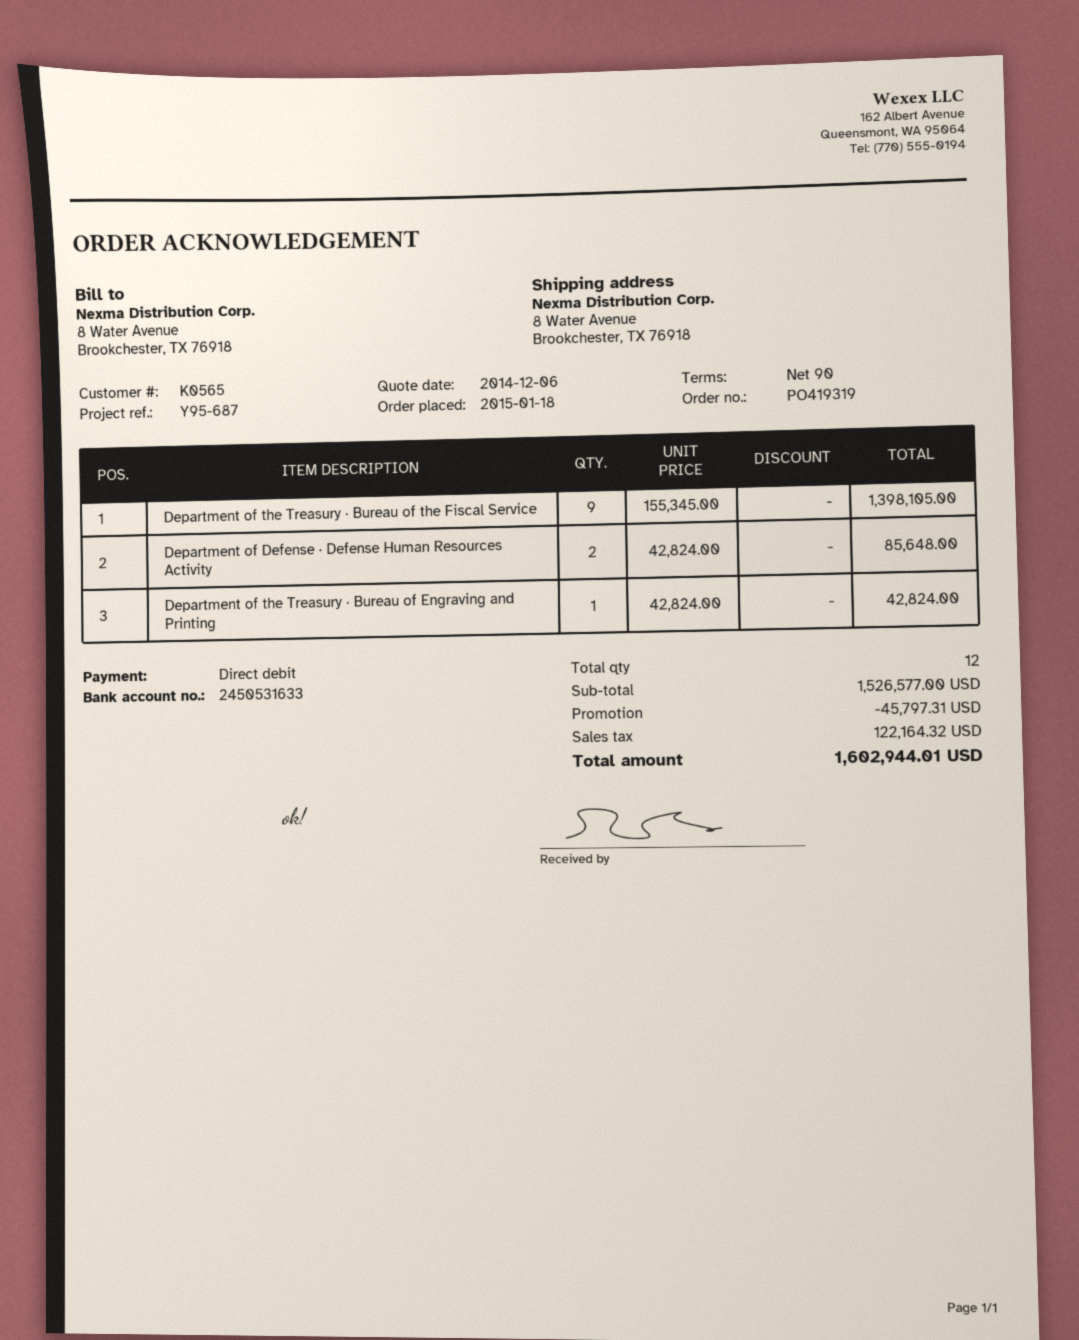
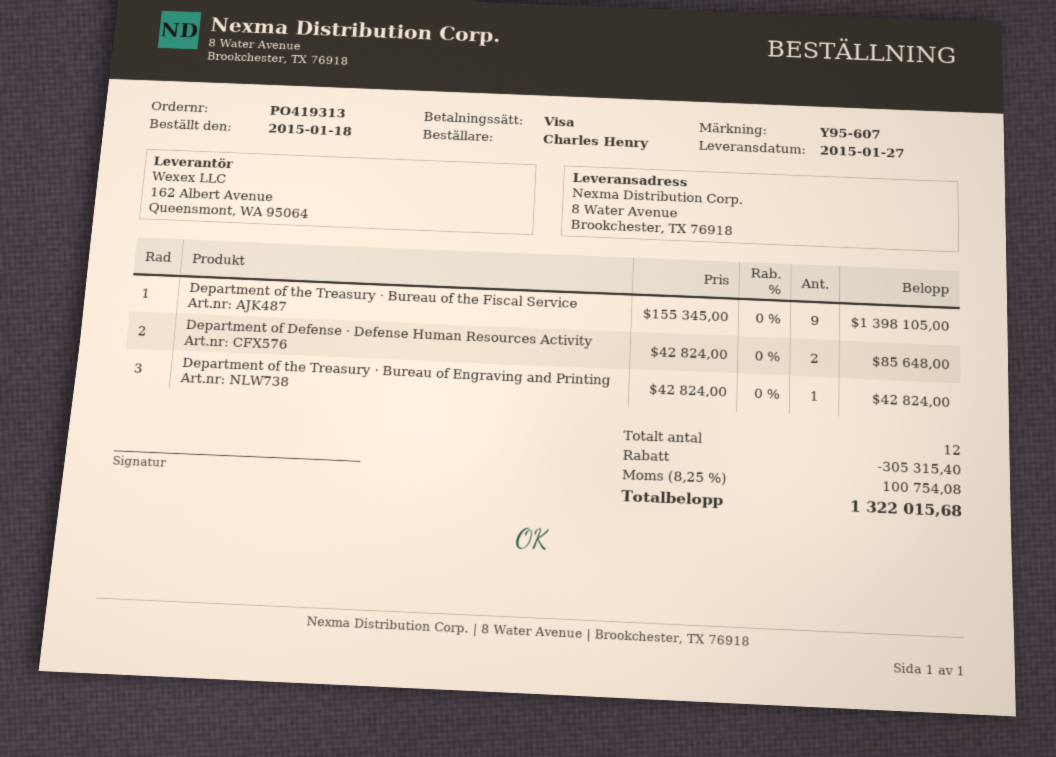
order number: PO419319 -> PO419313
reference: Y95-687 -> Y95-607
payment method: direct debit -> Visa
discount: 45797.31 -> 305315.40
tax: 122164.32 -> 100754.08
total: 1602944.01 -> 1322015.68

